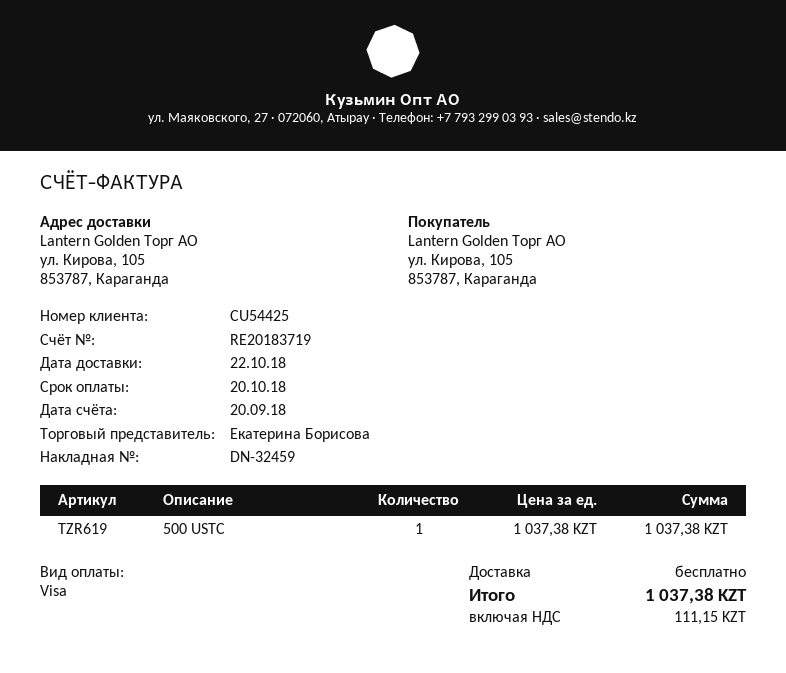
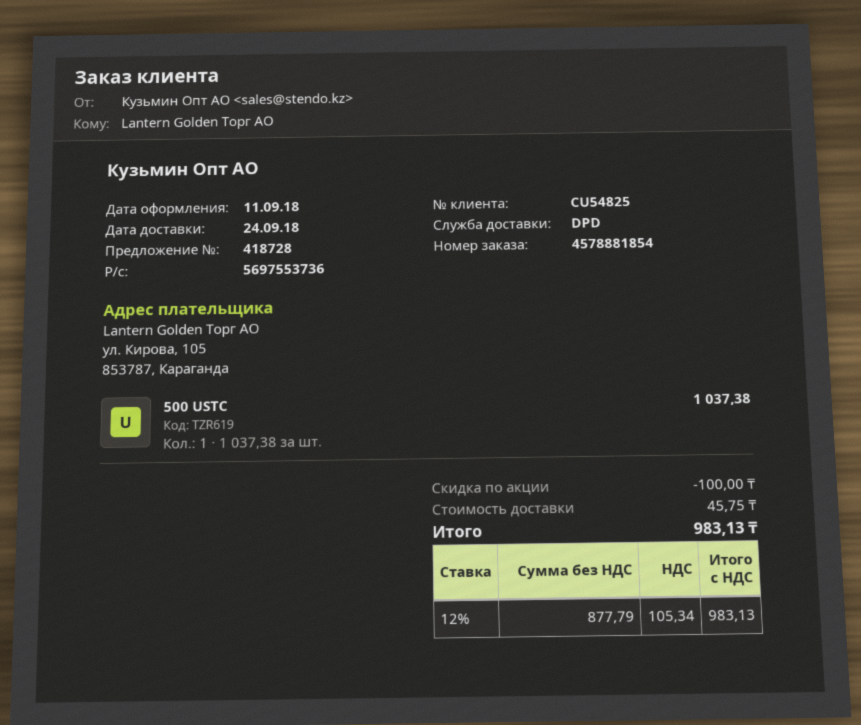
delivery date: 2018-10-22 -> 2018-09-24
customer number: CU54425 -> CU54825
discount: none -> 100.00
shipping: 0.00 -> 45.75
tax: 111.15 -> 105.34
total: 1037.38 -> 983.13

